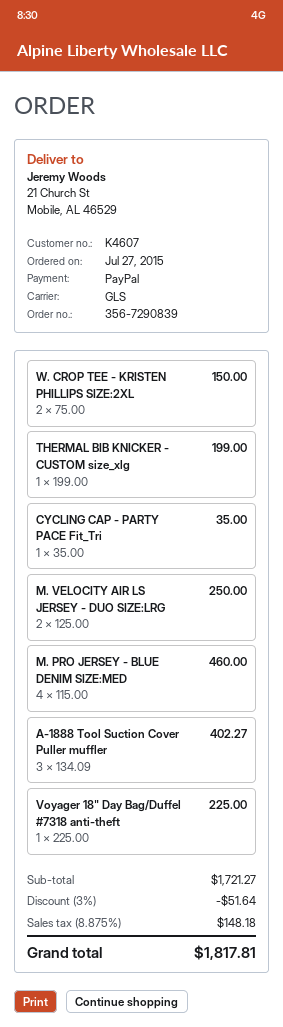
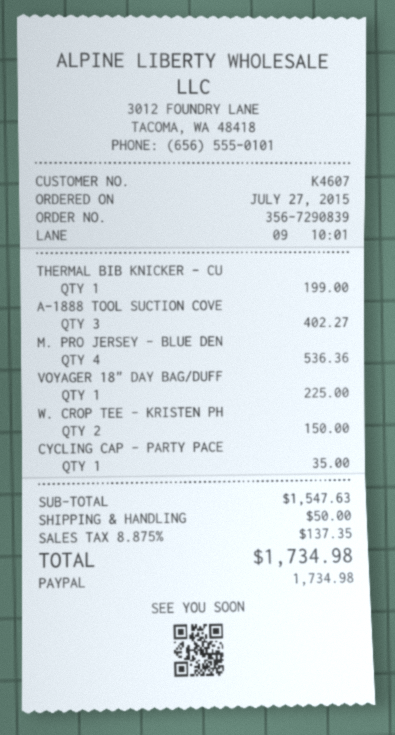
M. VELOCITY AIR LS JERSEY - DUO SIZE:LRG: 2 for 250.00 -> none
M. PRO JERSEY - BLUE DENIM SIZE:MED: 4 for 460.00 -> 4 for 536.36
subtotal: 1721.27 -> 1547.63
discount: 3% = 51.64 -> none
shipping: none -> 50.00
tax: 8.875% = 148.18 -> 8.875% = 137.35
total: 1817.81 -> 1734.98

